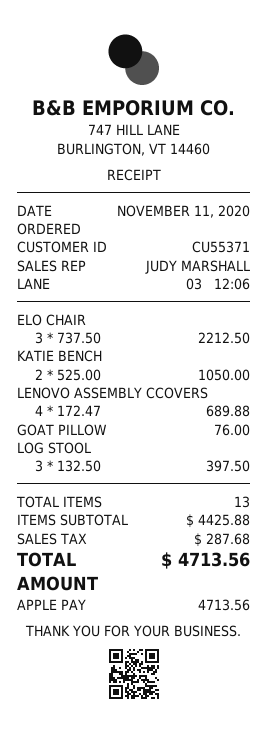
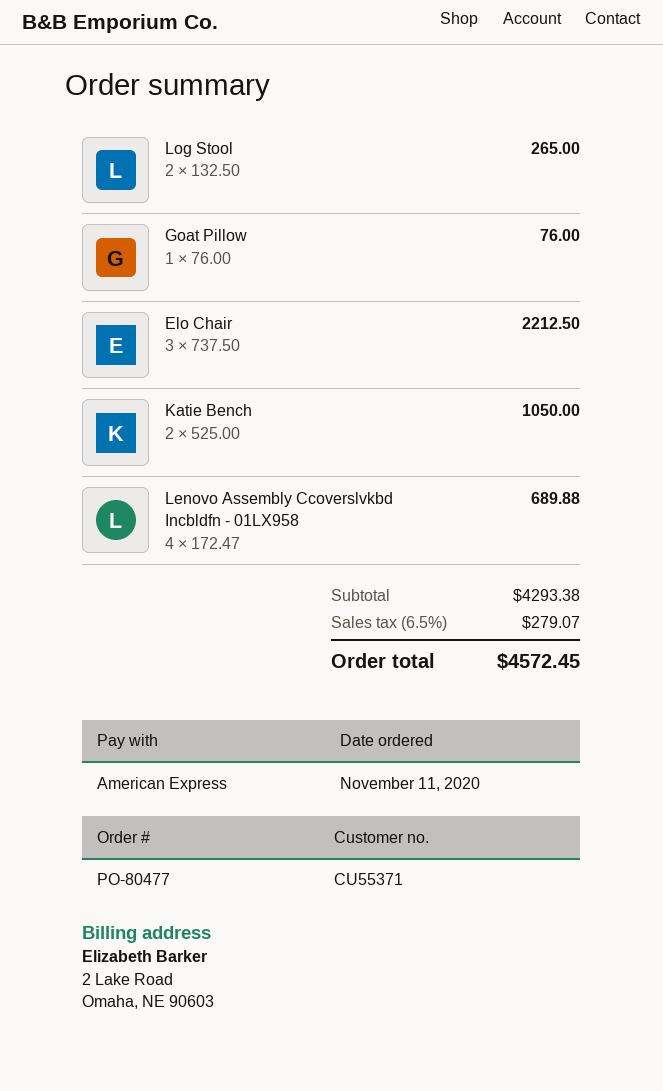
payment method: Apple Pay -> American Express
LOG STOOL: 3 x 132.50 = 397.50 -> 2 x 132.50 = 265.00
subtotal: 4425.88 -> 4293.38
tax: 287.68 -> 279.07
total: 4713.56 -> 4572.45

